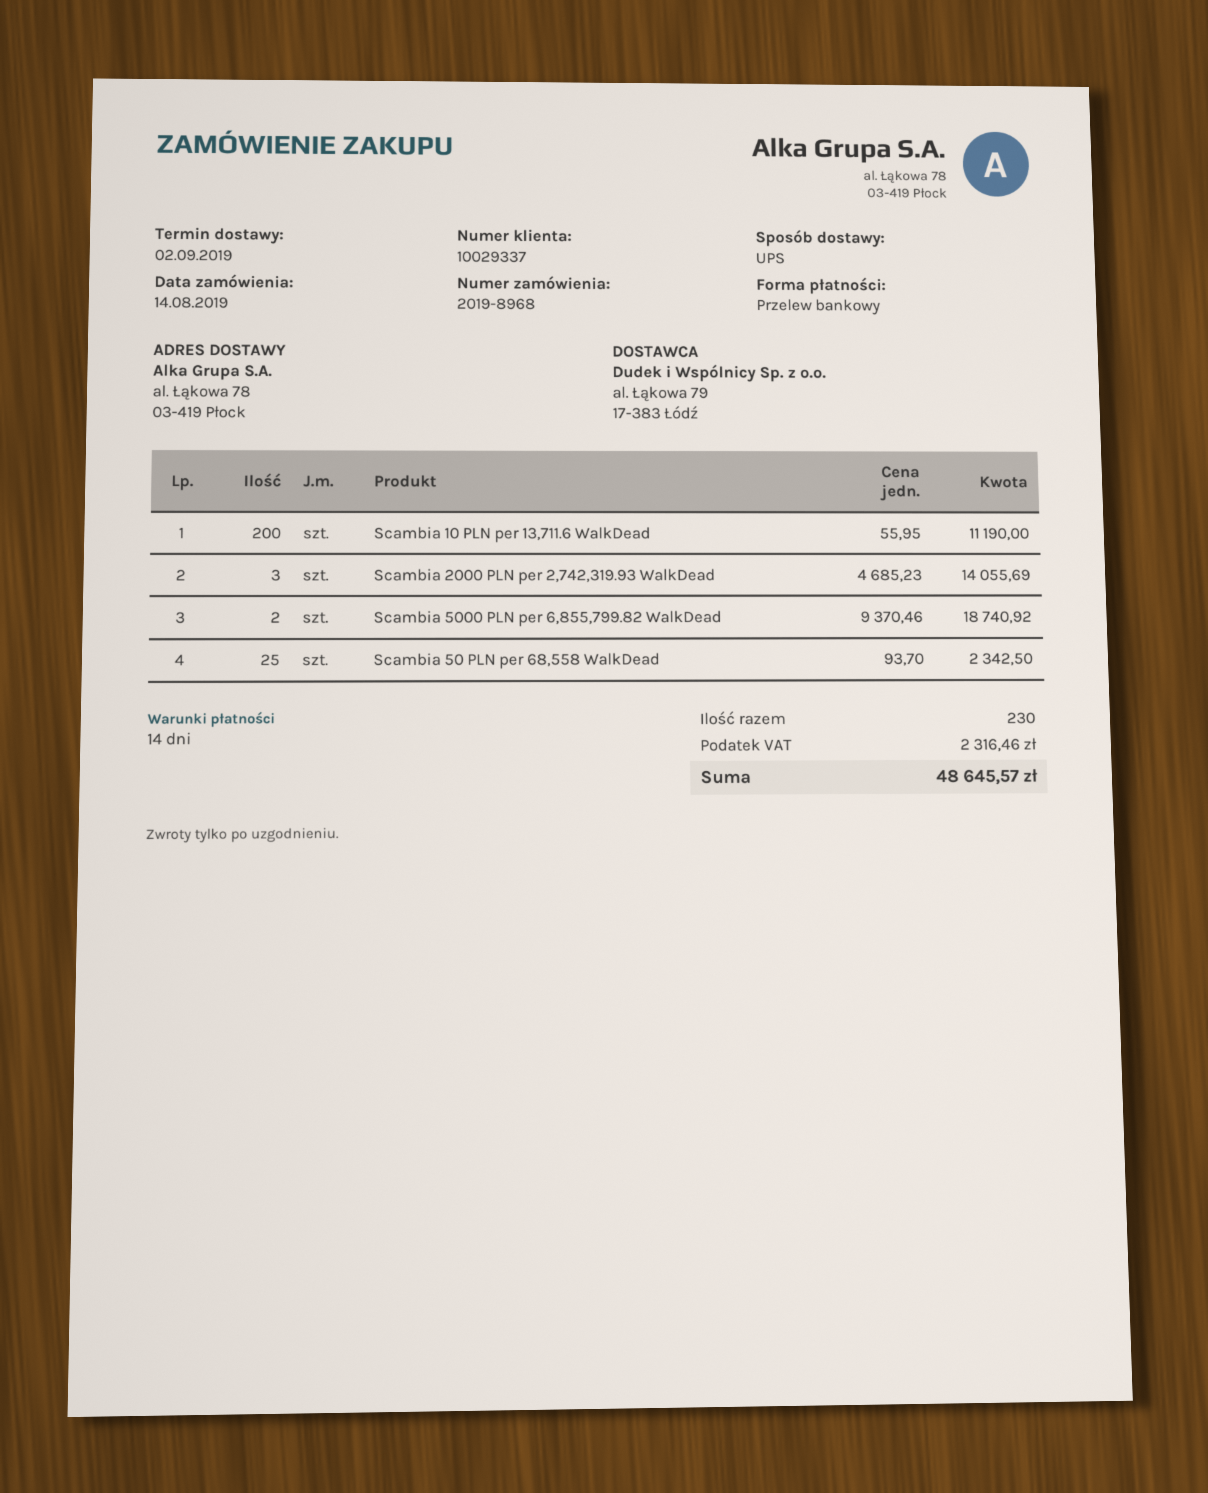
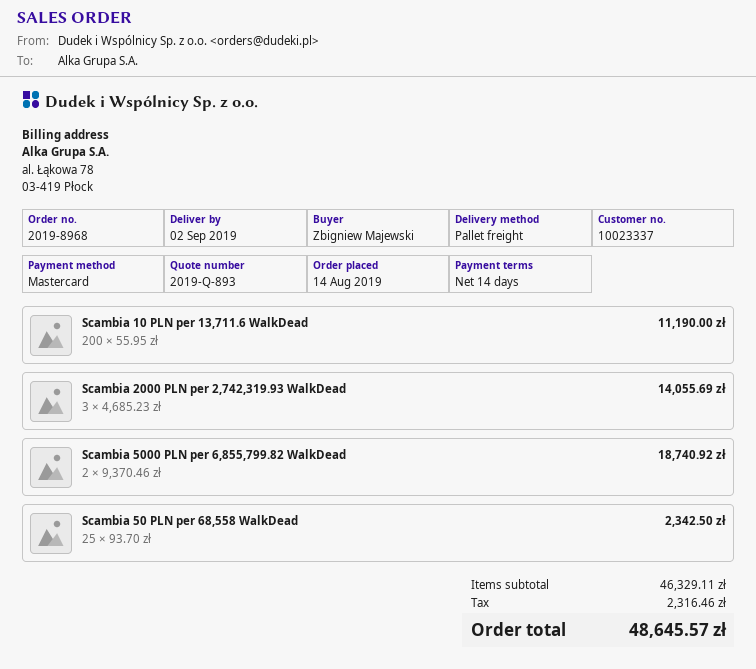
customer number: 10029337 -> 10023337
payment method: bank transfer -> Mastercard
shipping method: UPS -> pallet freight

